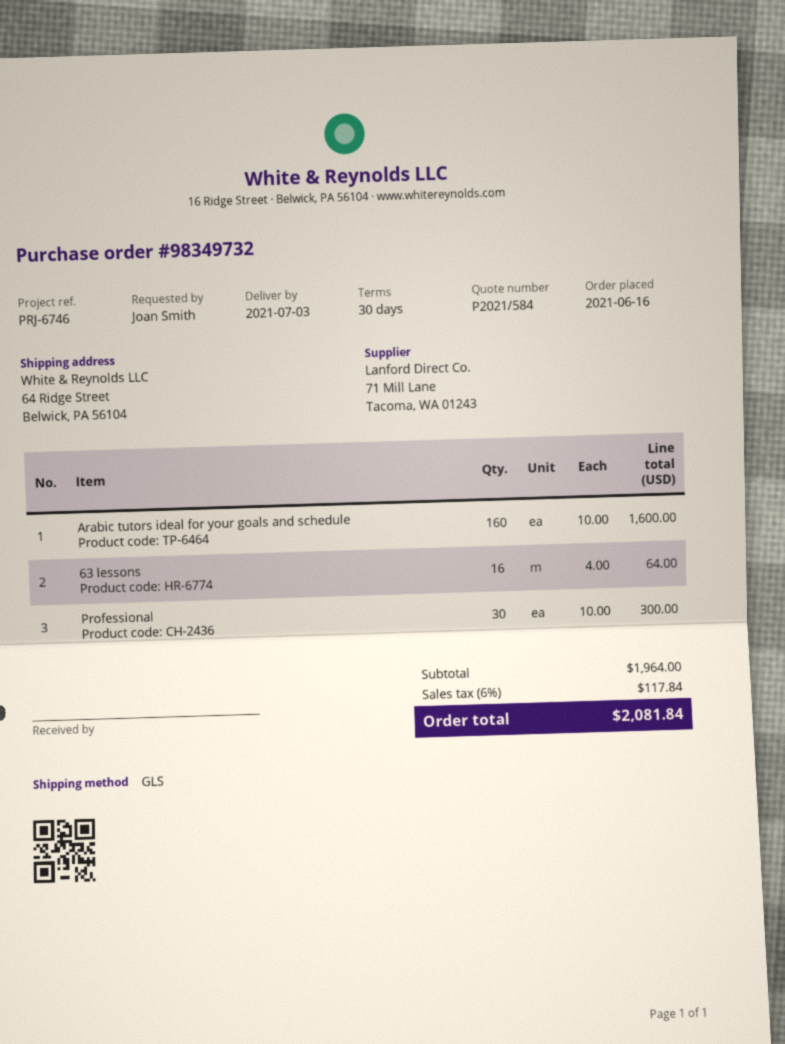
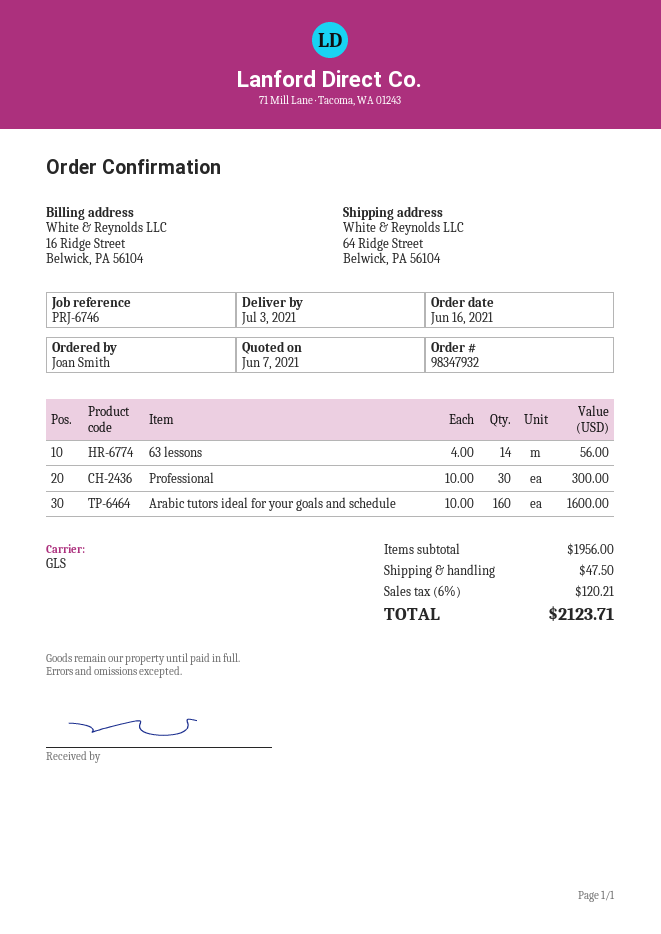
order number: 98349732 -> 98347932
63 lessons: 16 x 4.00 = 64.00 -> 14 x 4.00 = 56.00
subtotal: 1964.00 -> 1956.00
shipping: none -> 47.50
tax: 6% = 117.84 -> 6% = 120.21
total: 2081.84 -> 2123.71

